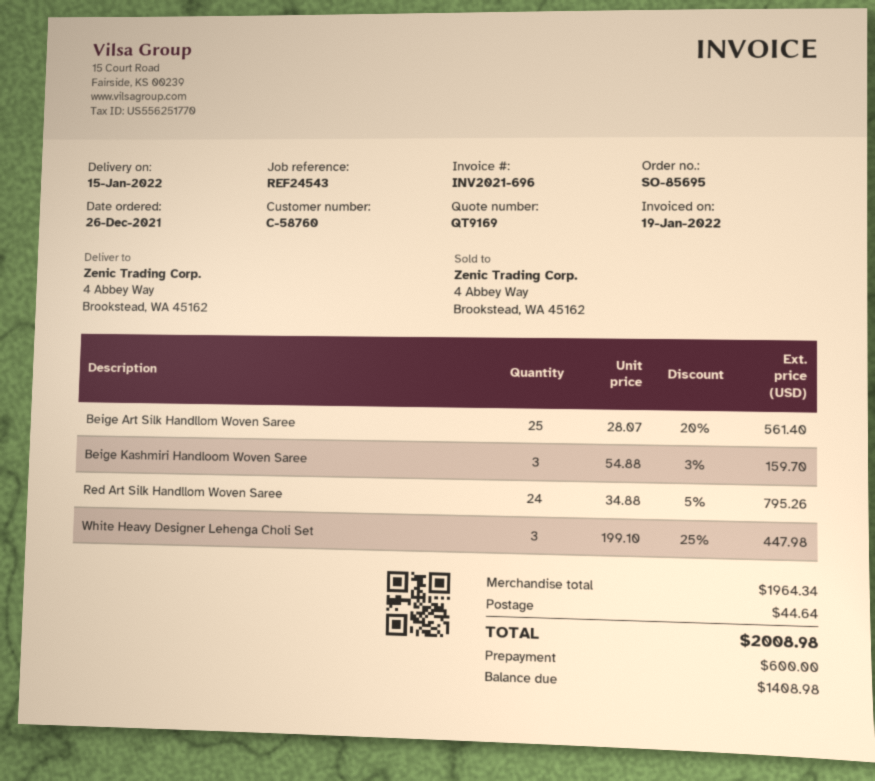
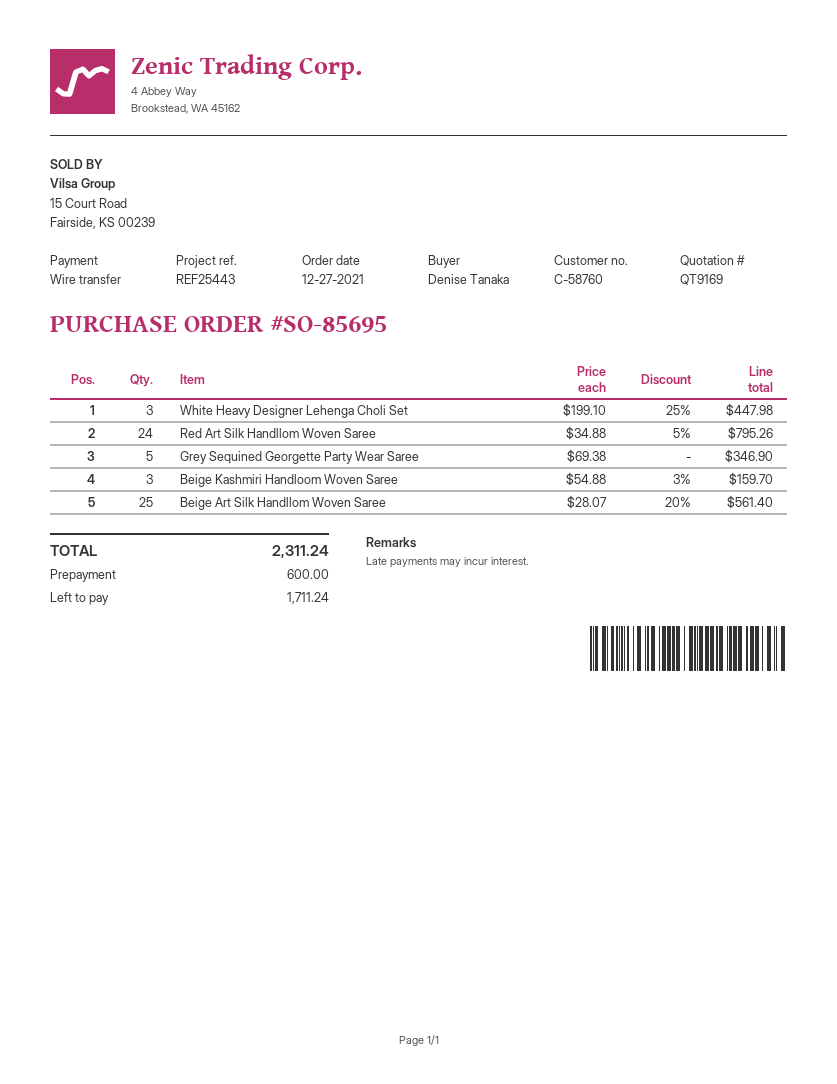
order date: 2021-12-26 -> 2021-12-27
reference: REF24543 -> REF25443
Grey Sequined Georgette Party Wear Saree: none -> 5 x 69.38 = 346.90
shipping: 44.64 -> none
total: 2008.98 -> 2311.24
balance: 1408.98 -> 1711.24

